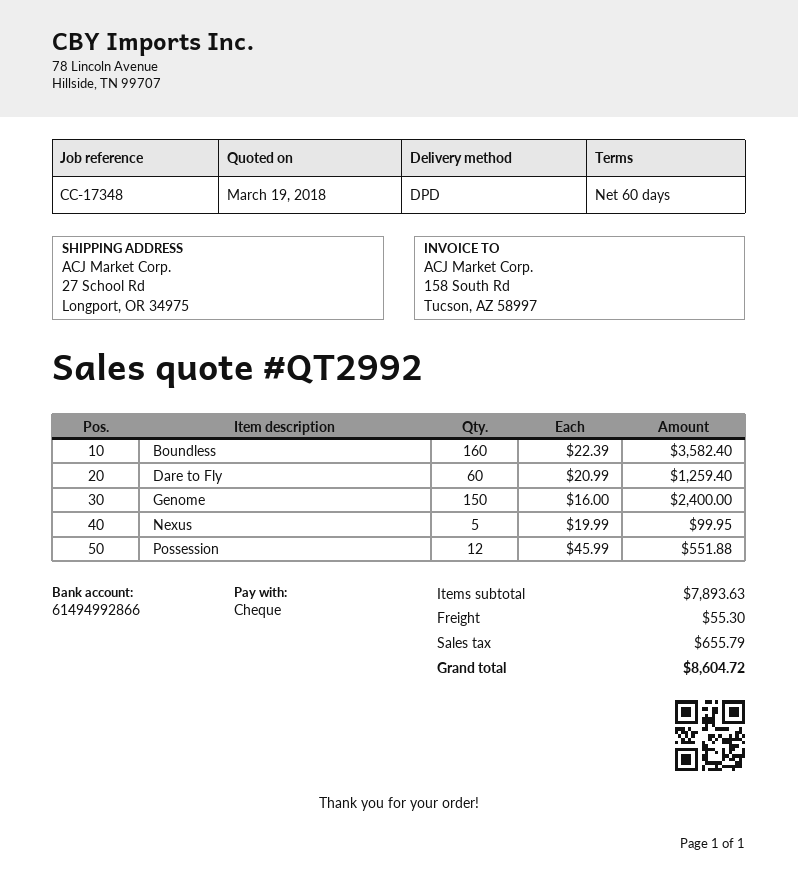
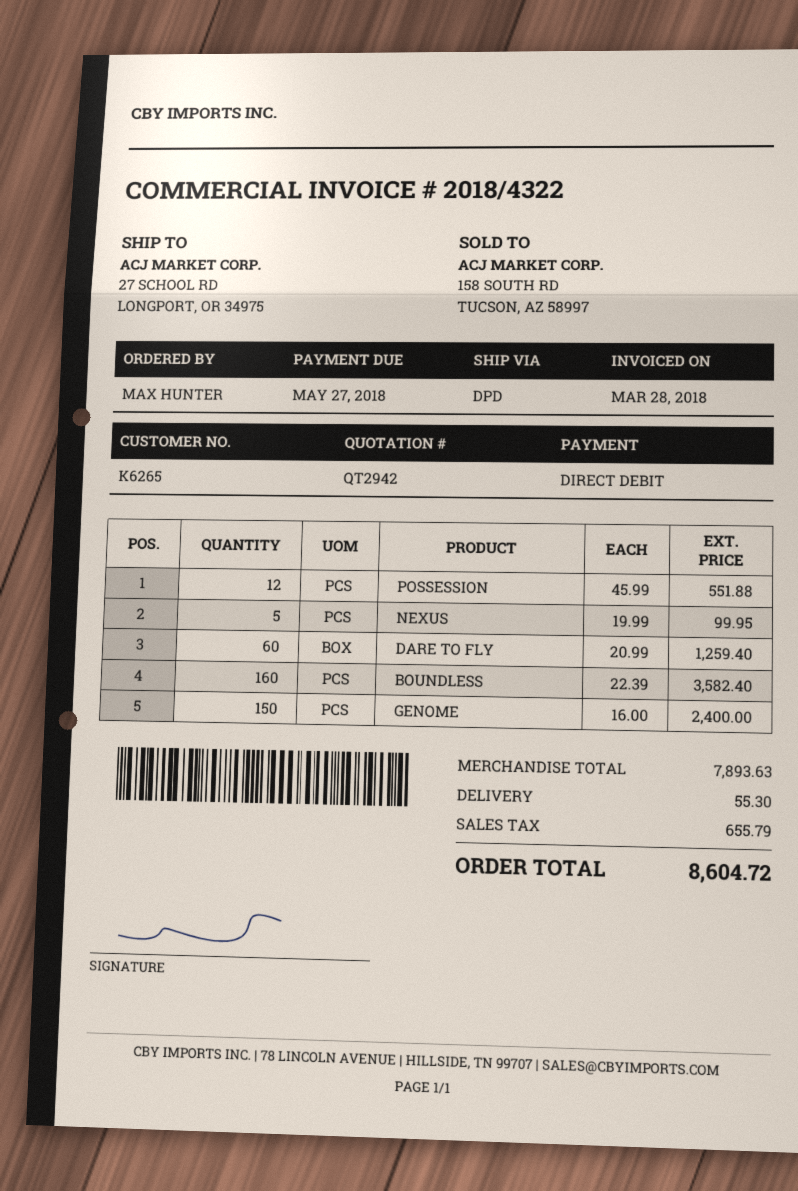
quote number: QT2992 -> QT2942
payment method: cheque -> direct debit

